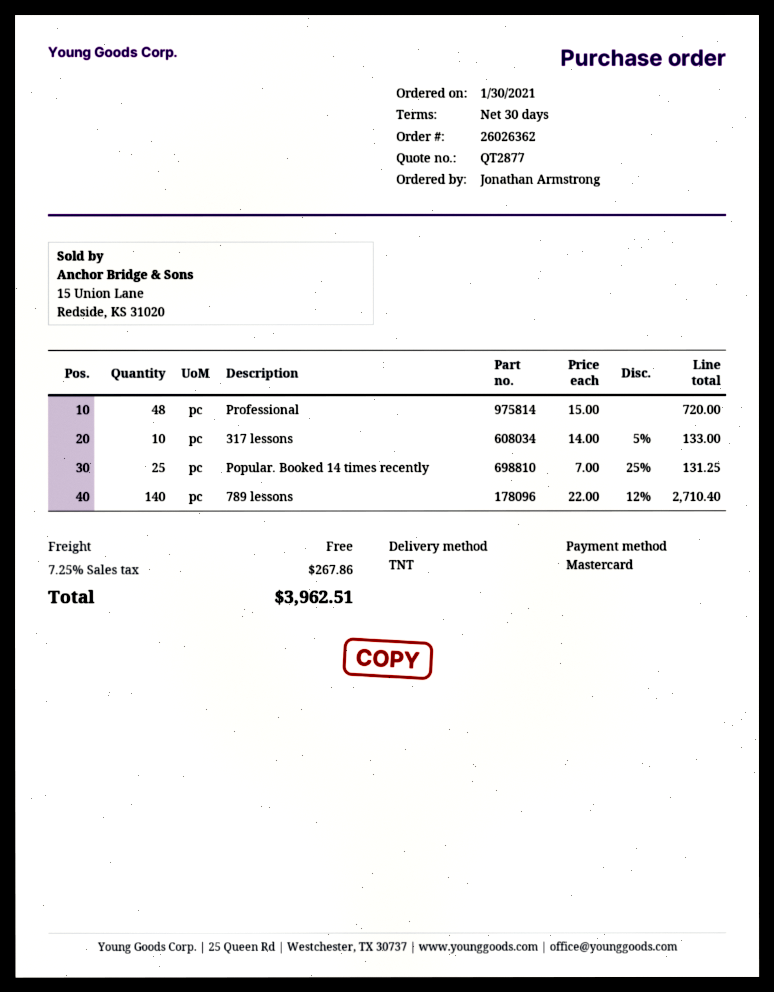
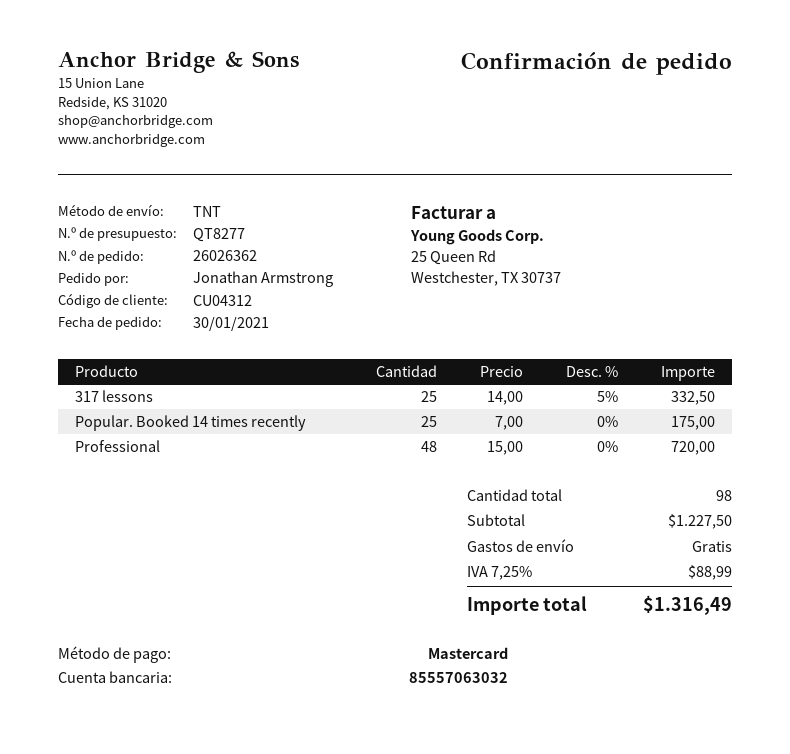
quote number: QT2877 -> QT8277
317 lessons: 10 x 14.00 - 5% = 133.00 -> 25 x 14.00 - 5% = 332.50
Popular. Booked 14 times recently: 25 x 7.00 - 25% = 131.25 -> 25 x 7.00 = 175.00
789 lessons: 140 x 22.00 - 12% = 2710.40 -> none
tax: 7.25% = 267.86 -> 7.25% = 88.99
total: 3962.51 -> 1316.49

